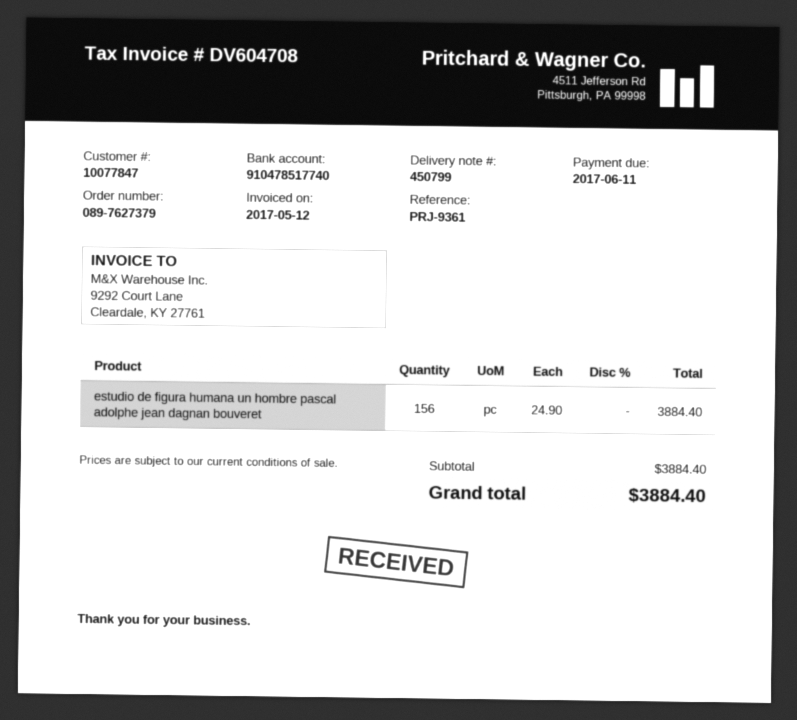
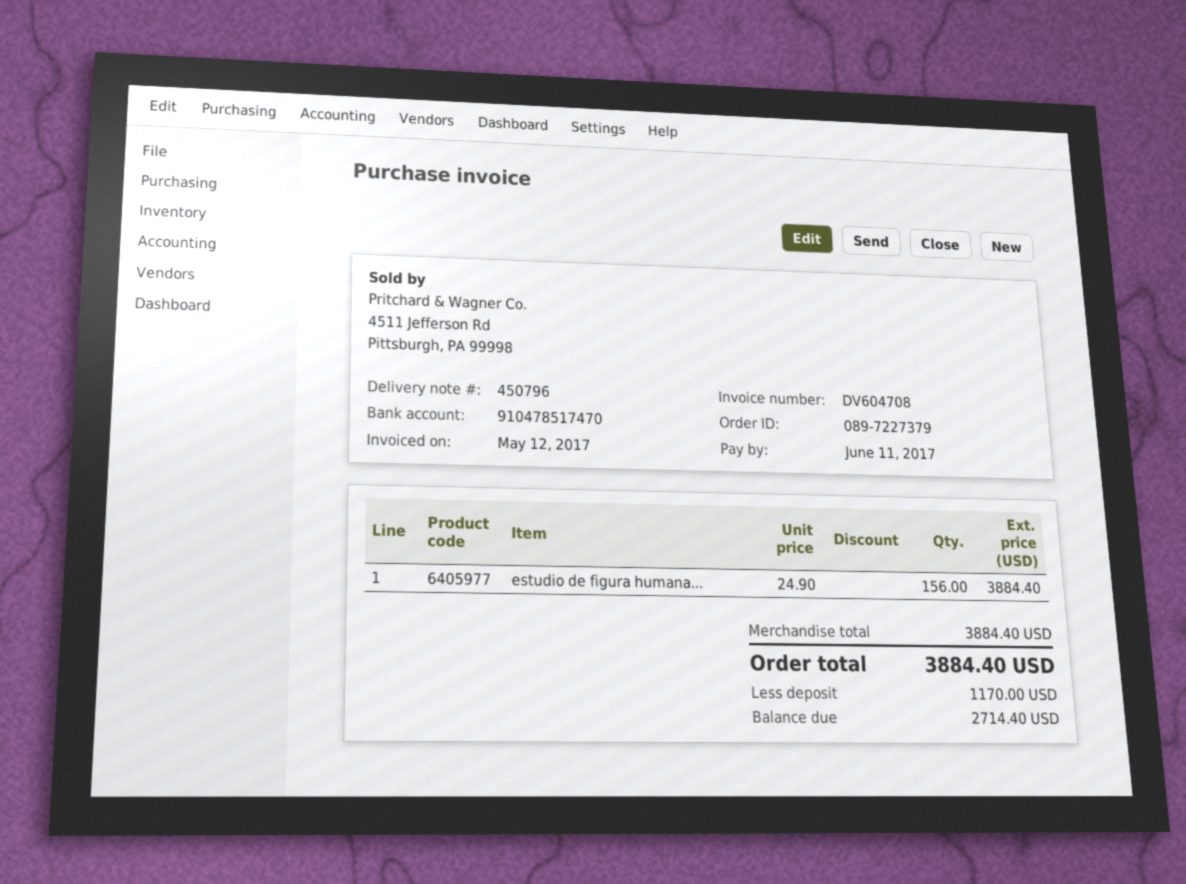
order number: 089-7627379 -> 089-7227379
delivery note number: 450799 -> 450796
bank account: 910478517740 -> 910478517470

